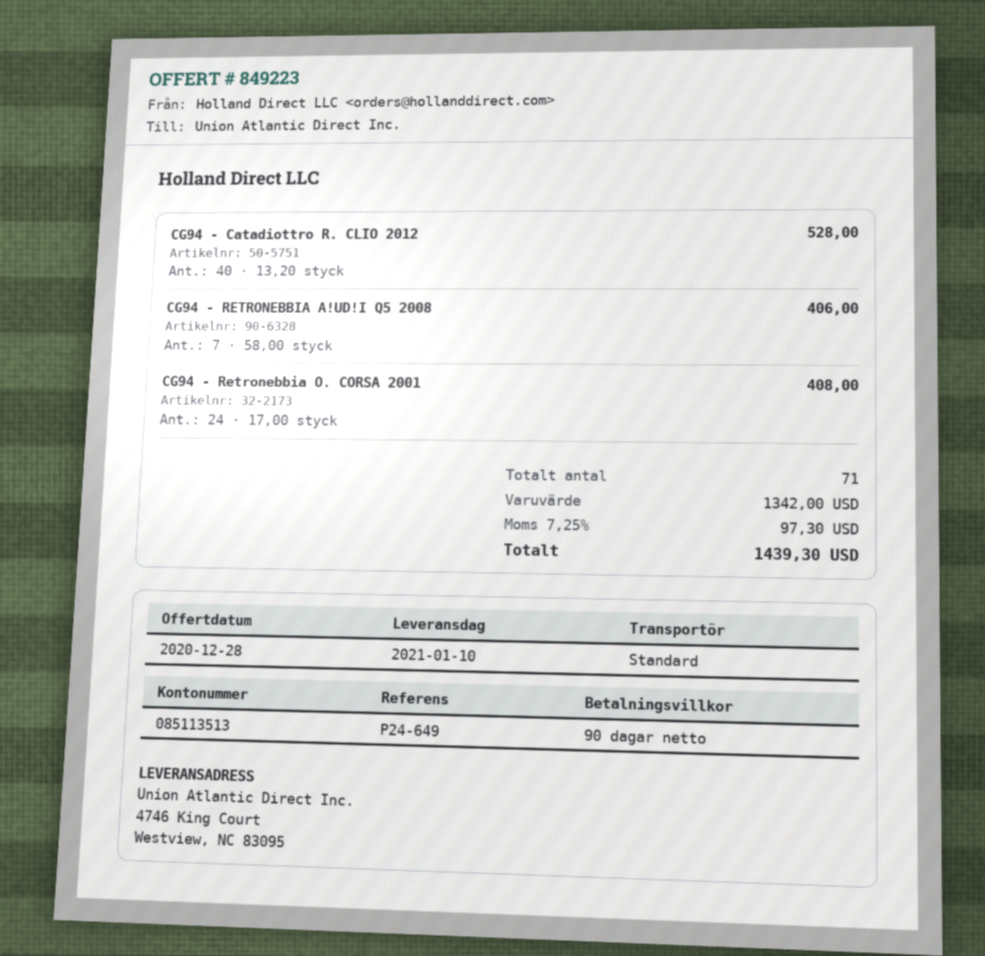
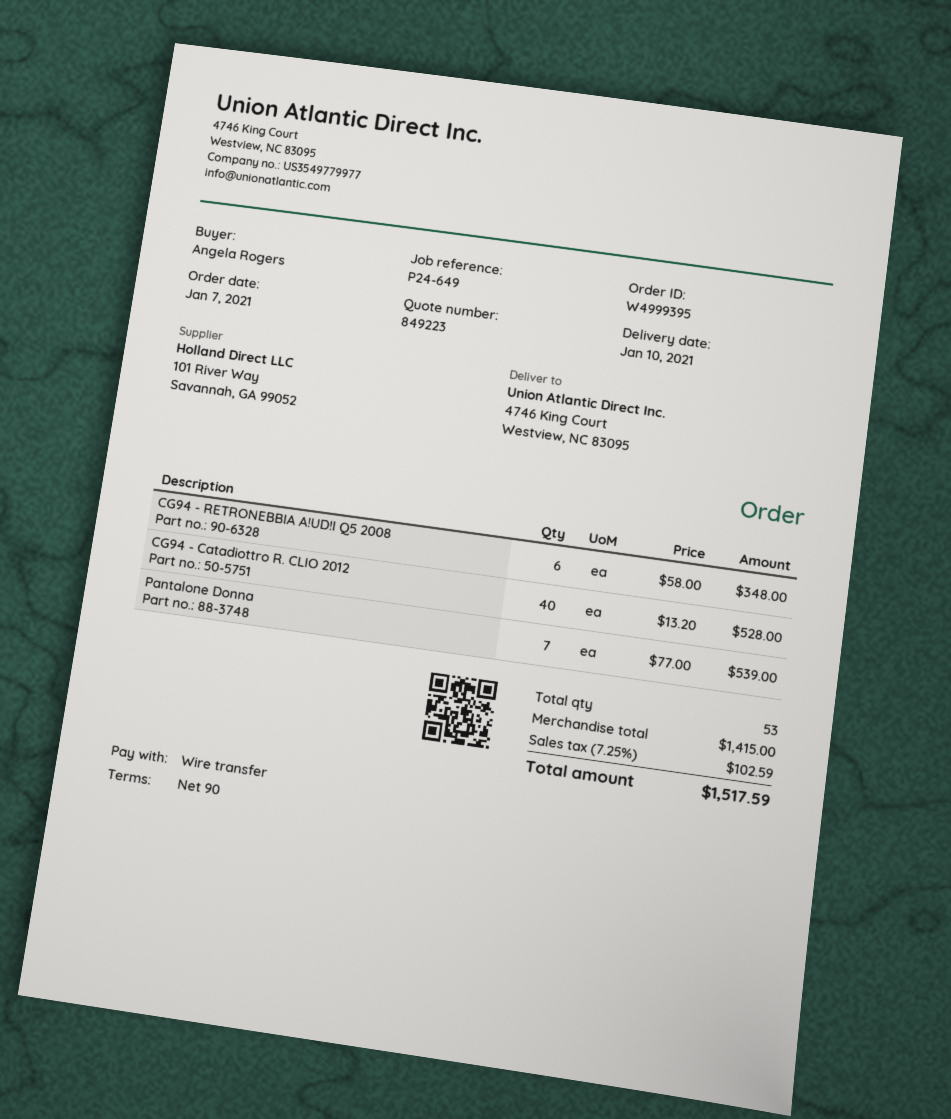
CG94 - RETRONEBBIA A!UD!I Q5 2008: 7 x 58.00 = 406.00 -> 6 x 58.00 = 348.00
CG94 - Retronebbia O. CORSA 2001: 24 x 17.00 = 408.00 -> none
Pantalone Donna: none -> 7 x 77.00 = 539.00
total quantity: 71 -> 53
subtotal: 1342.00 -> 1415.00
tax: 7.25% = 97.30 -> 7.25% = 102.59
total: 1439.30 -> 1517.59

